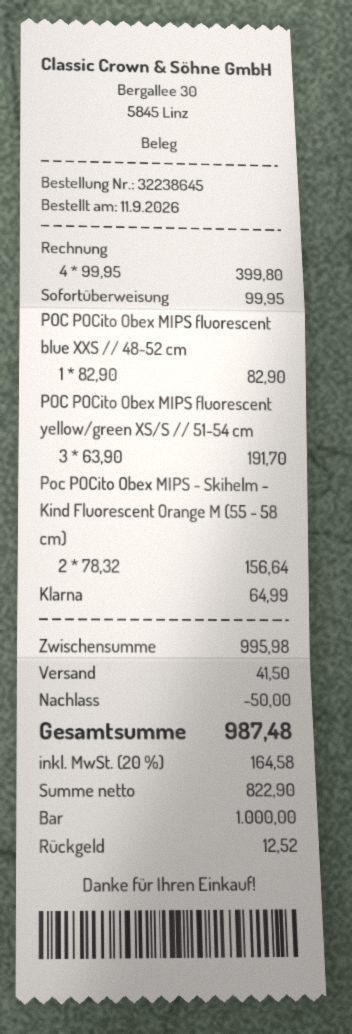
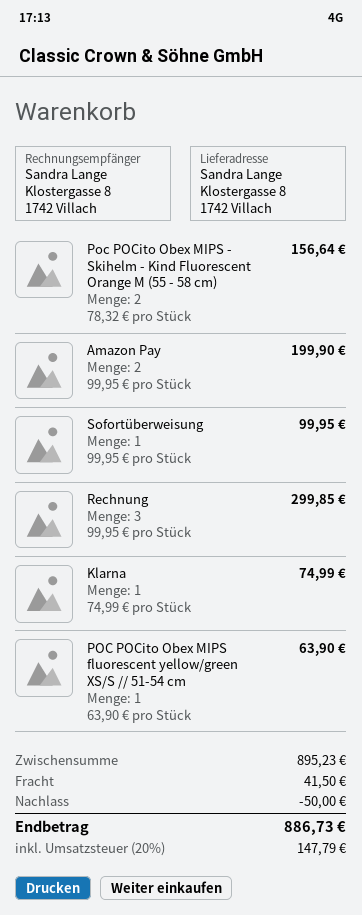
Rechnung: 4 x 99.95 = 399.80 -> 3 x 99.95 = 299.85
POC POCito Obex MIPS fluorescent blue XXS // 48-52 cm: 1 x 82.90 = 82.90 -> none
POC POCito Obex MIPS fluorescent yellow/green XS/S // 51-54 cm: 3 x 63.90 = 191.70 -> 1 x 63.90 = 63.90
Klarna: 1 x 64.99 = 64.99 -> 1 x 74.99 = 74.99
Amazon Pay: none -> 2 x 99.95 = 199.90
subtotal: 995.98 -> 895.23
tax: 20% = 164.58 -> 20% = 147.79
total: 987.48 -> 886.73

